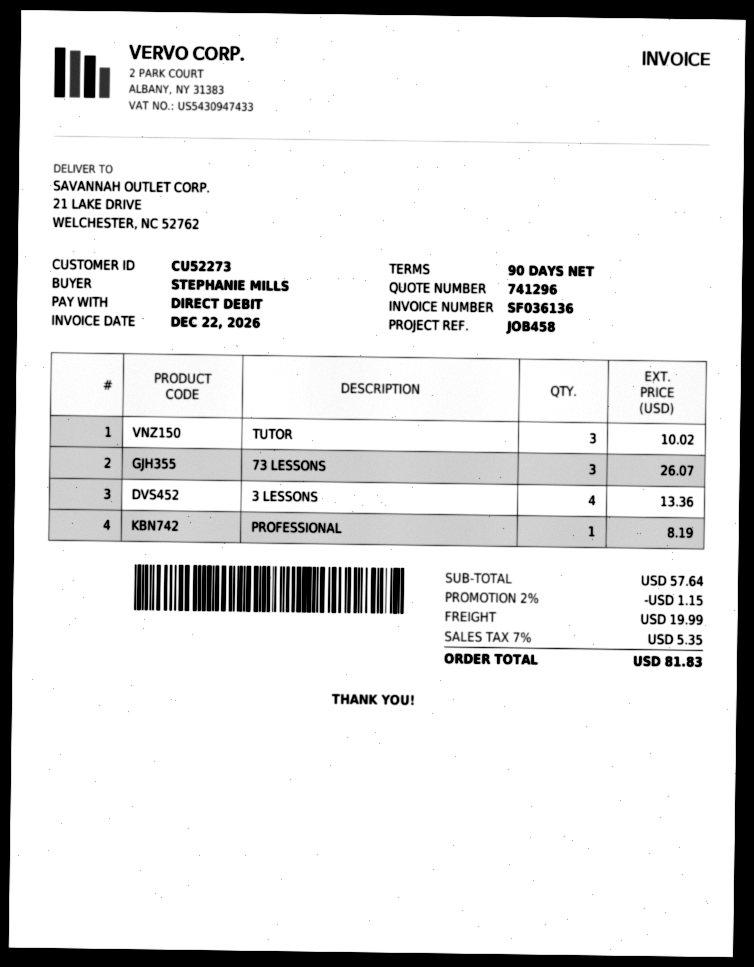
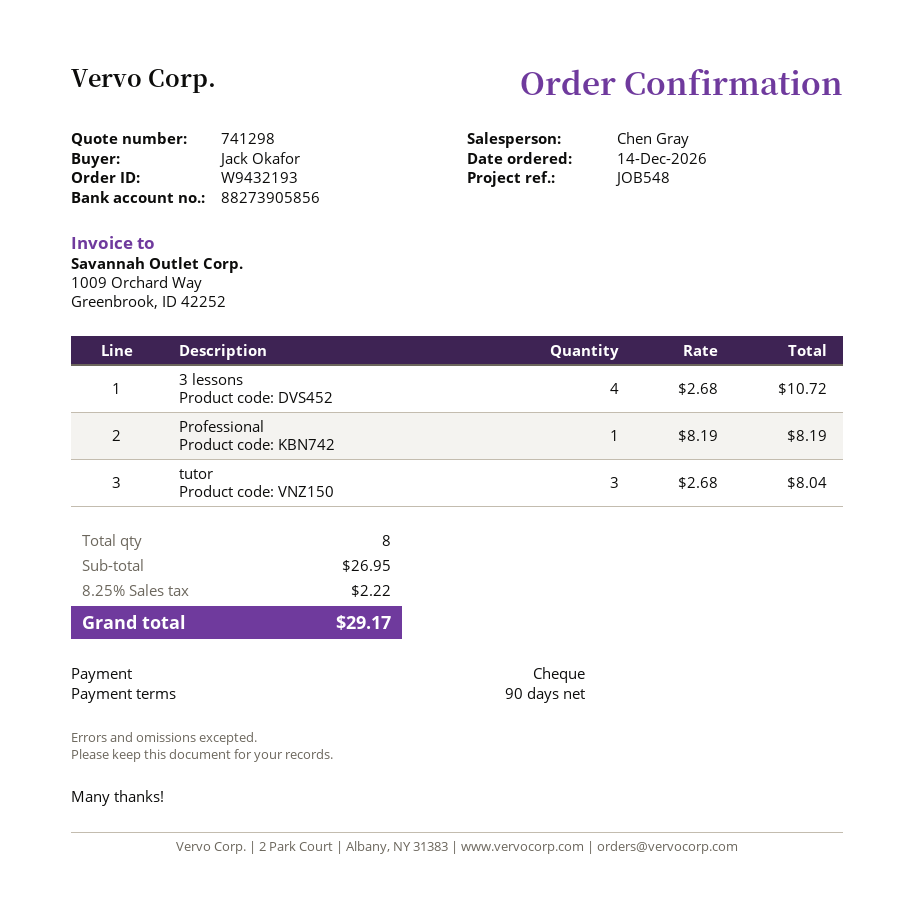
quote number: 741296 -> 741298
reference: JOB458 -> JOB548
ordered by: STEPHANIE MILLS -> Jack Okafor
payment method: direct debit -> cheque
TUTOR: 3 for 10.02 -> 3 for 8.04
73 LESSONS: 3 for 26.07 -> none
3 LESSONS: 4 for 13.36 -> 4 for 10.72
subtotal: 57.64 -> 26.95
discount: 2% = 1.15 -> none
shipping: 19.99 -> none
tax: 7% = 5.35 -> 8.25% = 2.22
total: 81.83 -> 29.17

